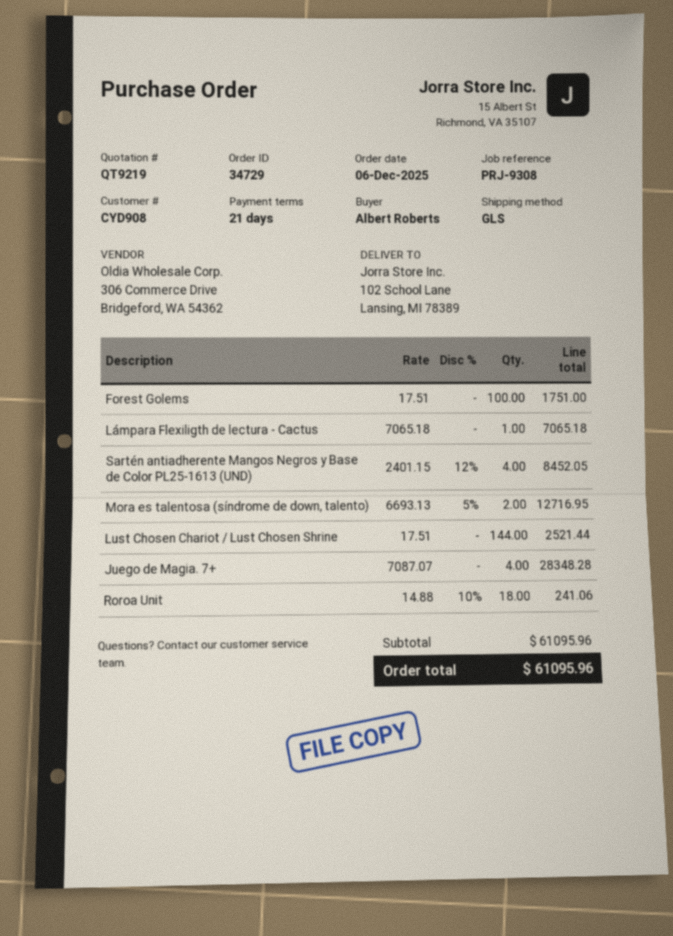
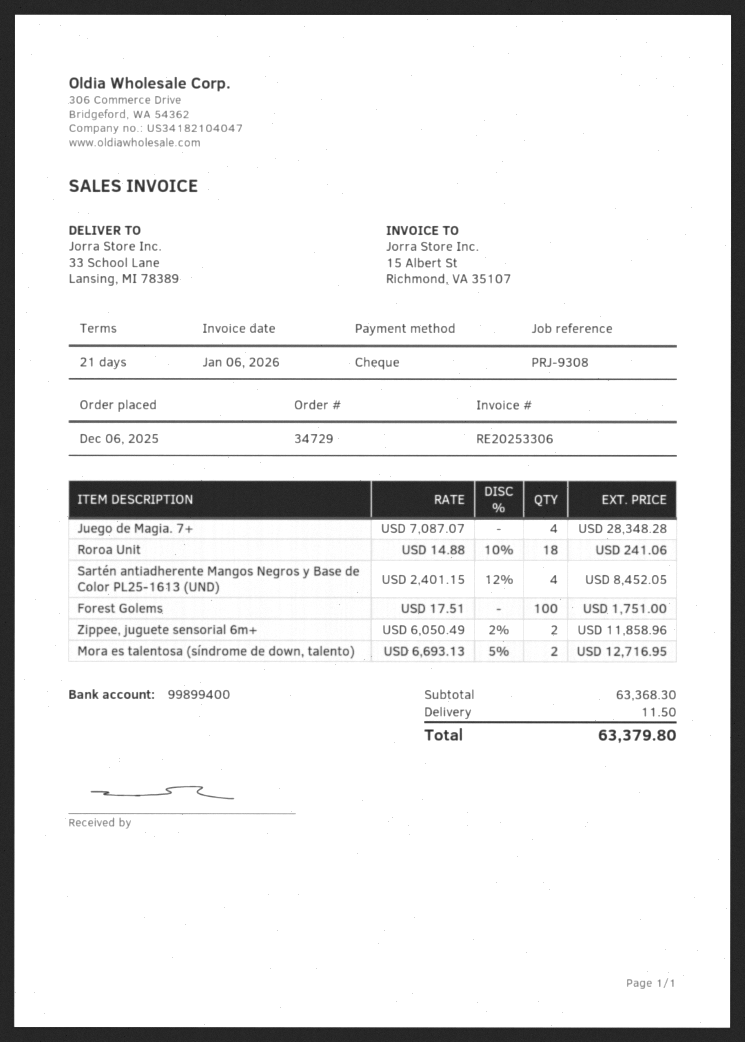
ship to: 102 School Lane, Lansing, MI 78389 -> 33 School Lane, Lansing, MI 78389
Lámpara Flexiligth de lectura - Cactus: 1 x 7065.18 = 7065.18 -> none
Lust Chosen Chariot / Lust Chosen Shrine: 144 x 17.51 = 2521.44 -> none
Zippee, juguete sensorial 6m+: none -> 2 x 6050.49 - 2% = 11858.96
subtotal: 61095.96 -> 63368.30
shipping: none -> 11.50
total: 61095.96 -> 63379.80

